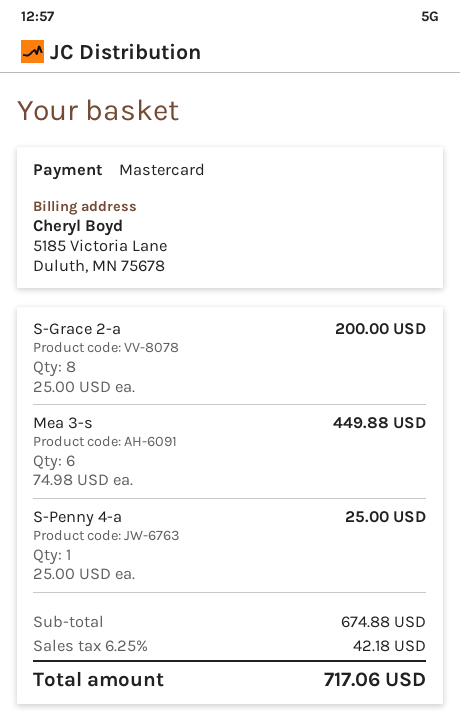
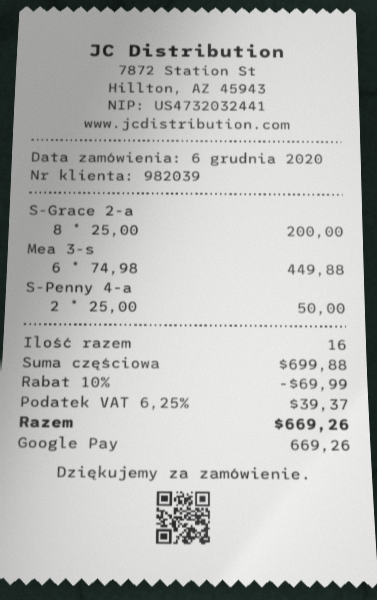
payment method: Mastercard -> Google Pay
S-Penny 4-a: 1 x 25.00 = 25.00 -> 2 x 25.00 = 50.00
subtotal: 674.88 -> 699.88
discount: none -> 10% = 69.99
tax: 6.25% = 42.18 -> 6.25% = 39.37
total: 717.06 -> 669.26

